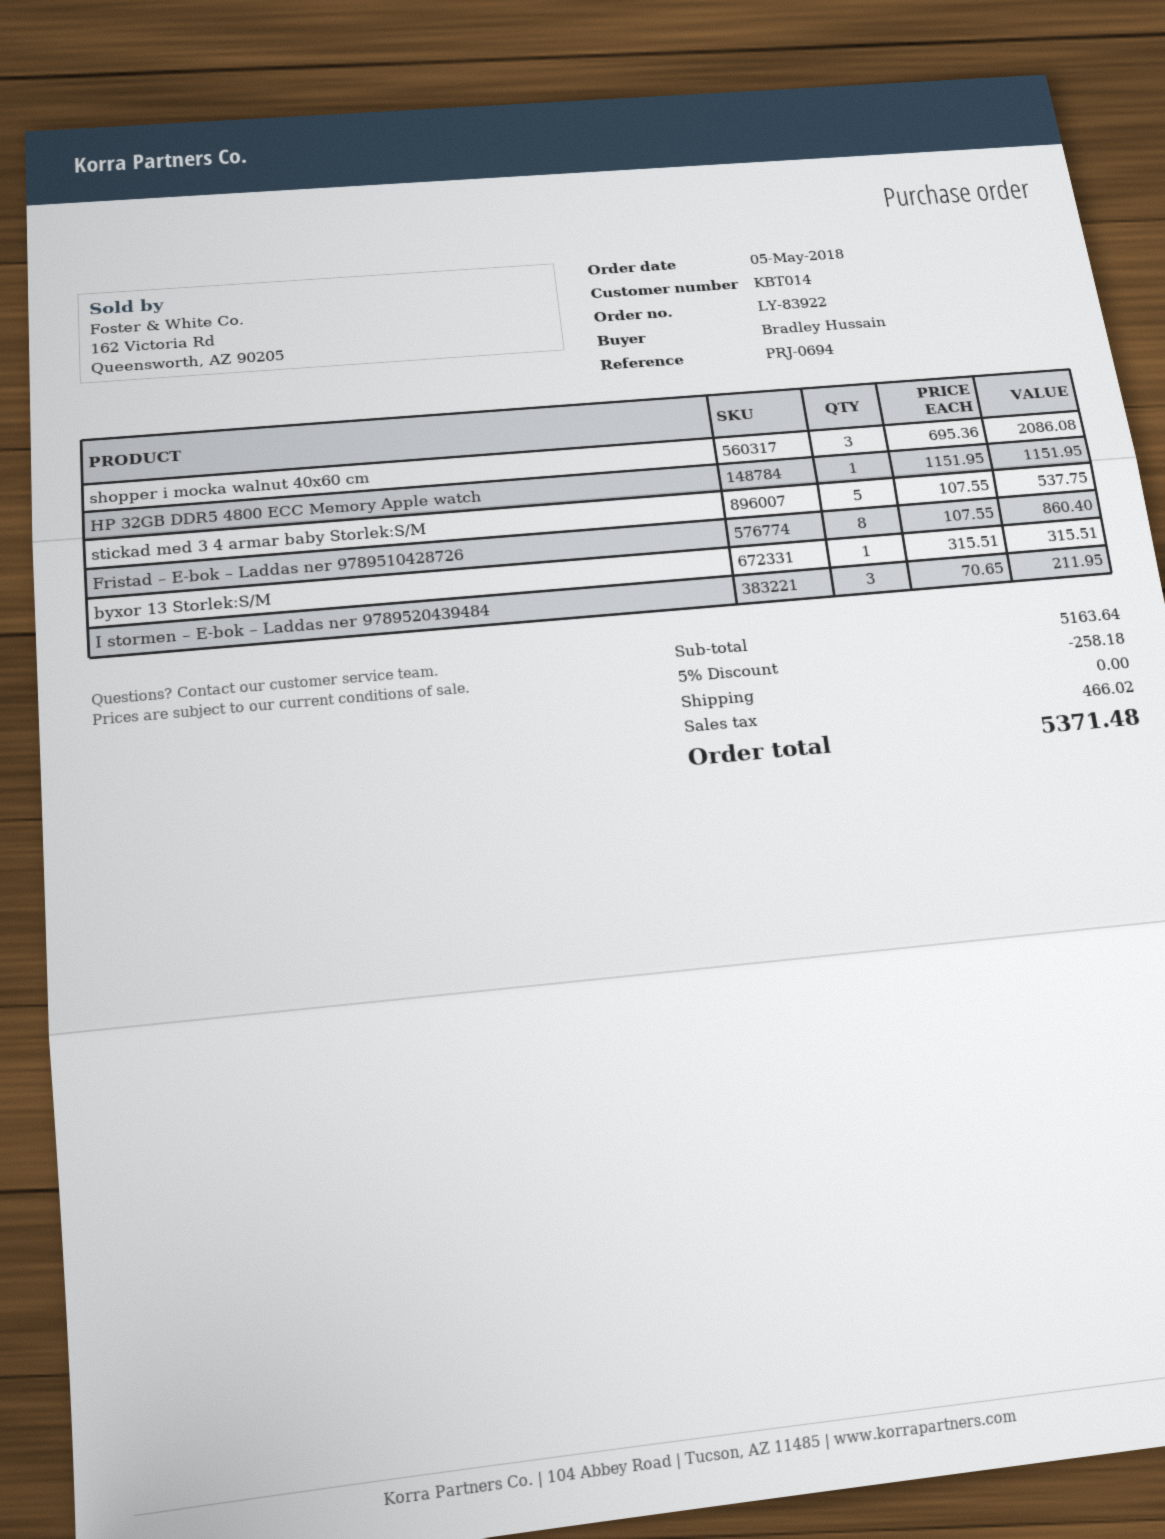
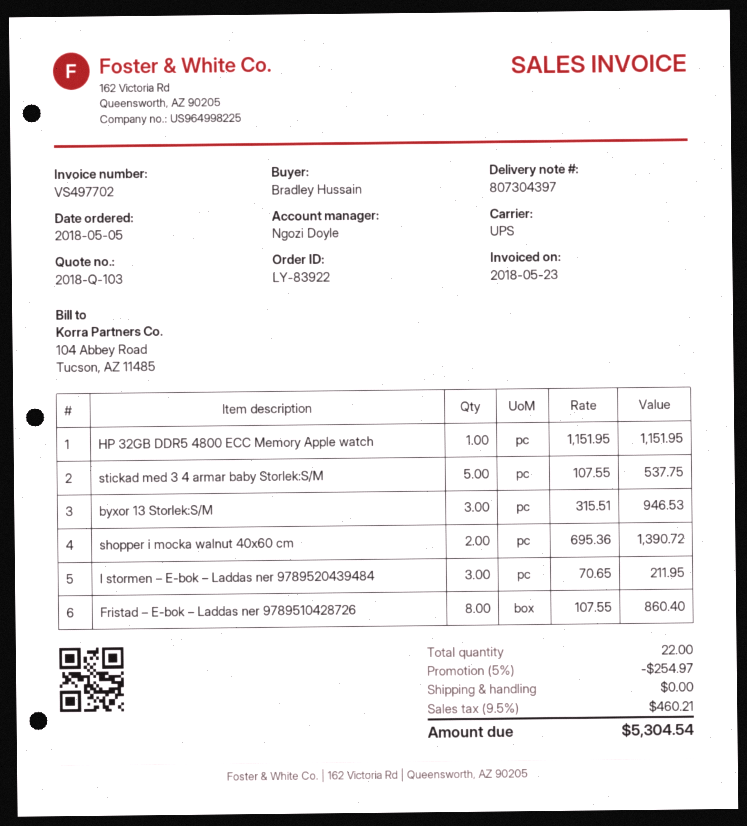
shopper i mocka walnut 40x60 cm: 3 x 695.36 = 2086.08 -> 2 x 695.36 = 1390.72
byxor 13 Storlek:S/M: 1 x 315.51 = 315.51 -> 3 x 315.51 = 946.53
discount: 5% = 258.18 -> 5% = 254.97
tax: 466.02 -> 460.21
total: 5371.48 -> 5304.54

